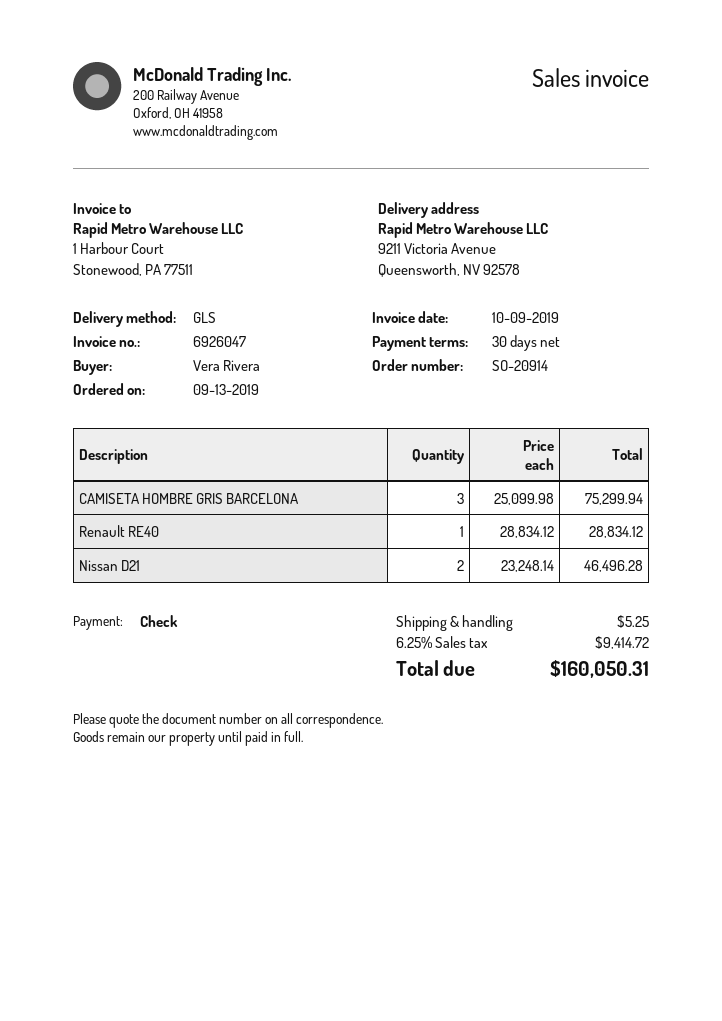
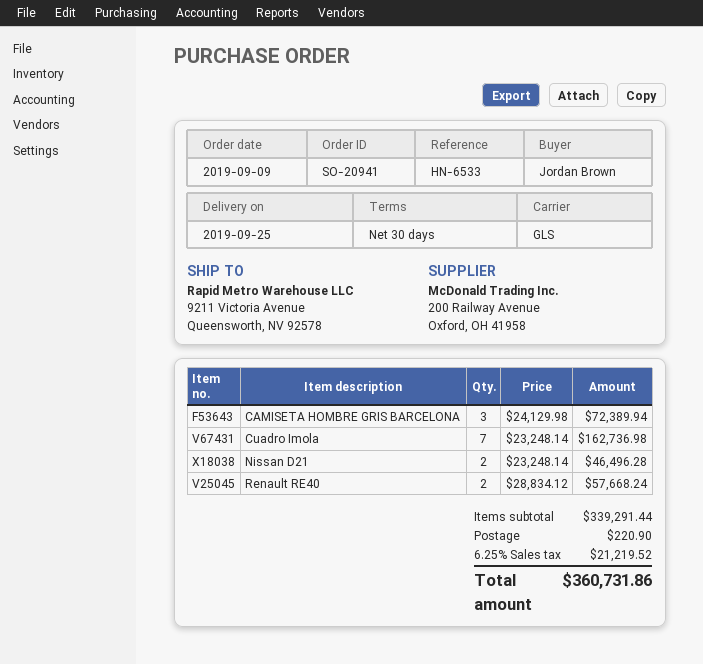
order number: SO-20914 -> SO-20941
order date: 2019-09-13 -> 2019-09-09
ordered by: Vera Rivera -> Jordan Brown
CAMISETA HOMBRE GRIS BARCELONA: 3 x 25099.98 = 75299.94 -> 3 x 24129.98 = 72389.94
Renault RE40: 1 x 28834.12 = 28834.12 -> 2 x 28834.12 = 57668.24
Cuadro Imola: none -> 7 x 23248.14 = 162736.98
shipping: 5.25 -> 220.90
tax: 6.25% = 9414.72 -> 6.25% = 21219.52
total: 160050.31 -> 360731.86

